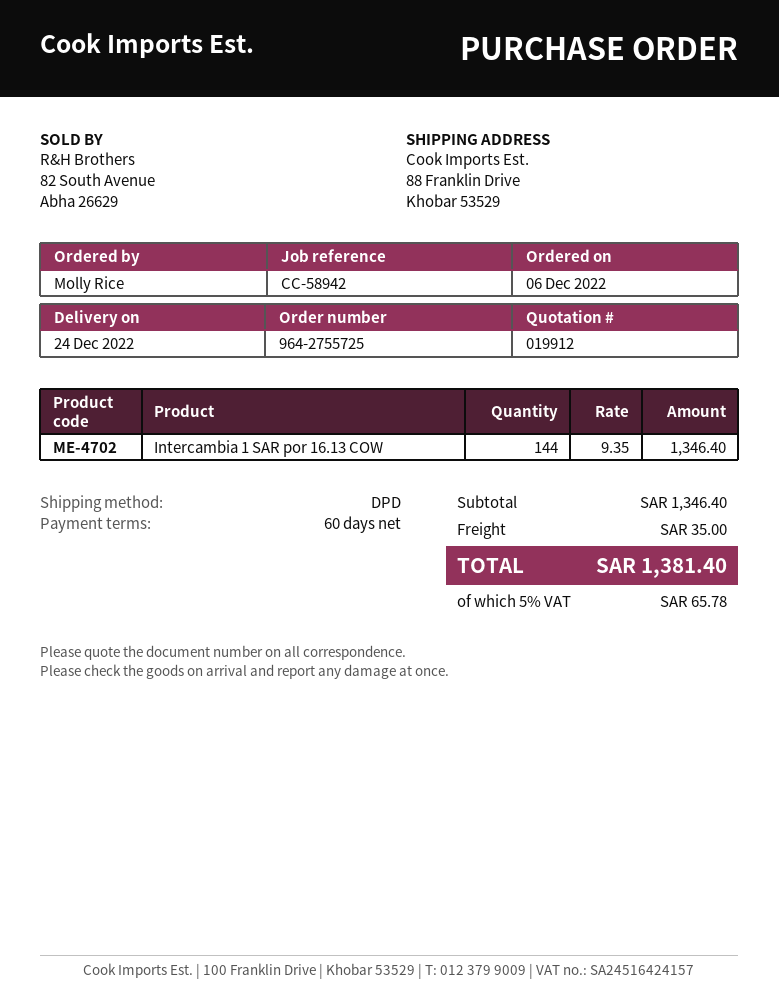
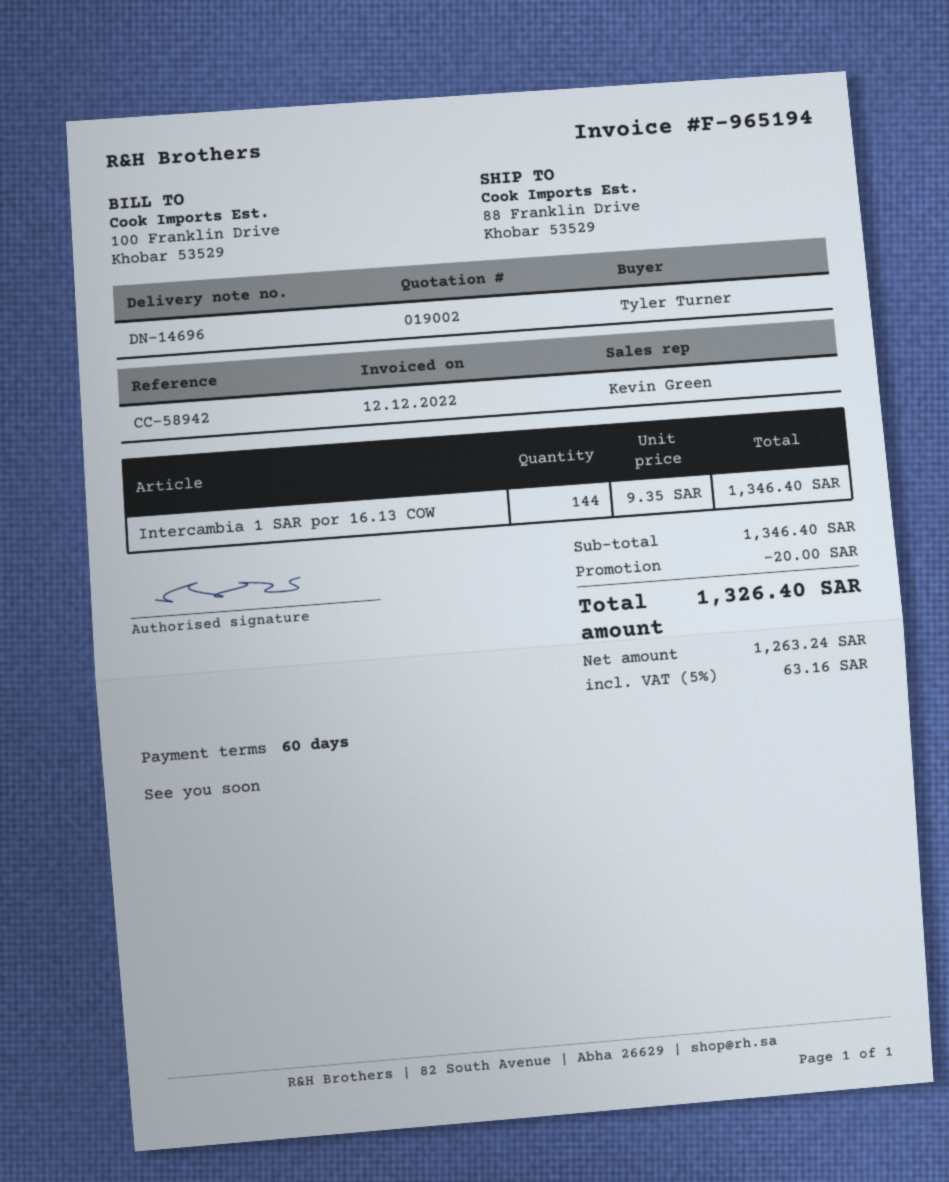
quote number: 019912 -> 019002
ordered by: Molly Rice -> Tyler Turner
discount: none -> 20.00
shipping: 35.00 -> none
tax: 5% = 65.78 -> 5% = 63.16
total: 1381.40 -> 1326.40

